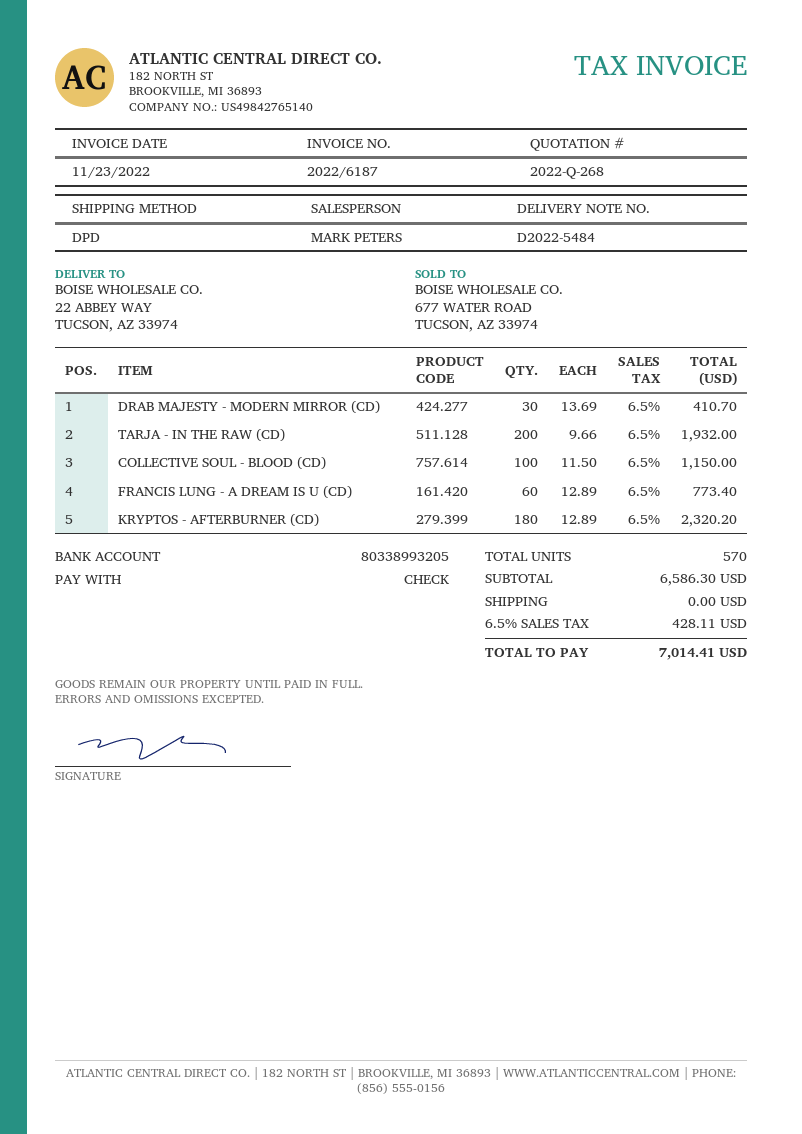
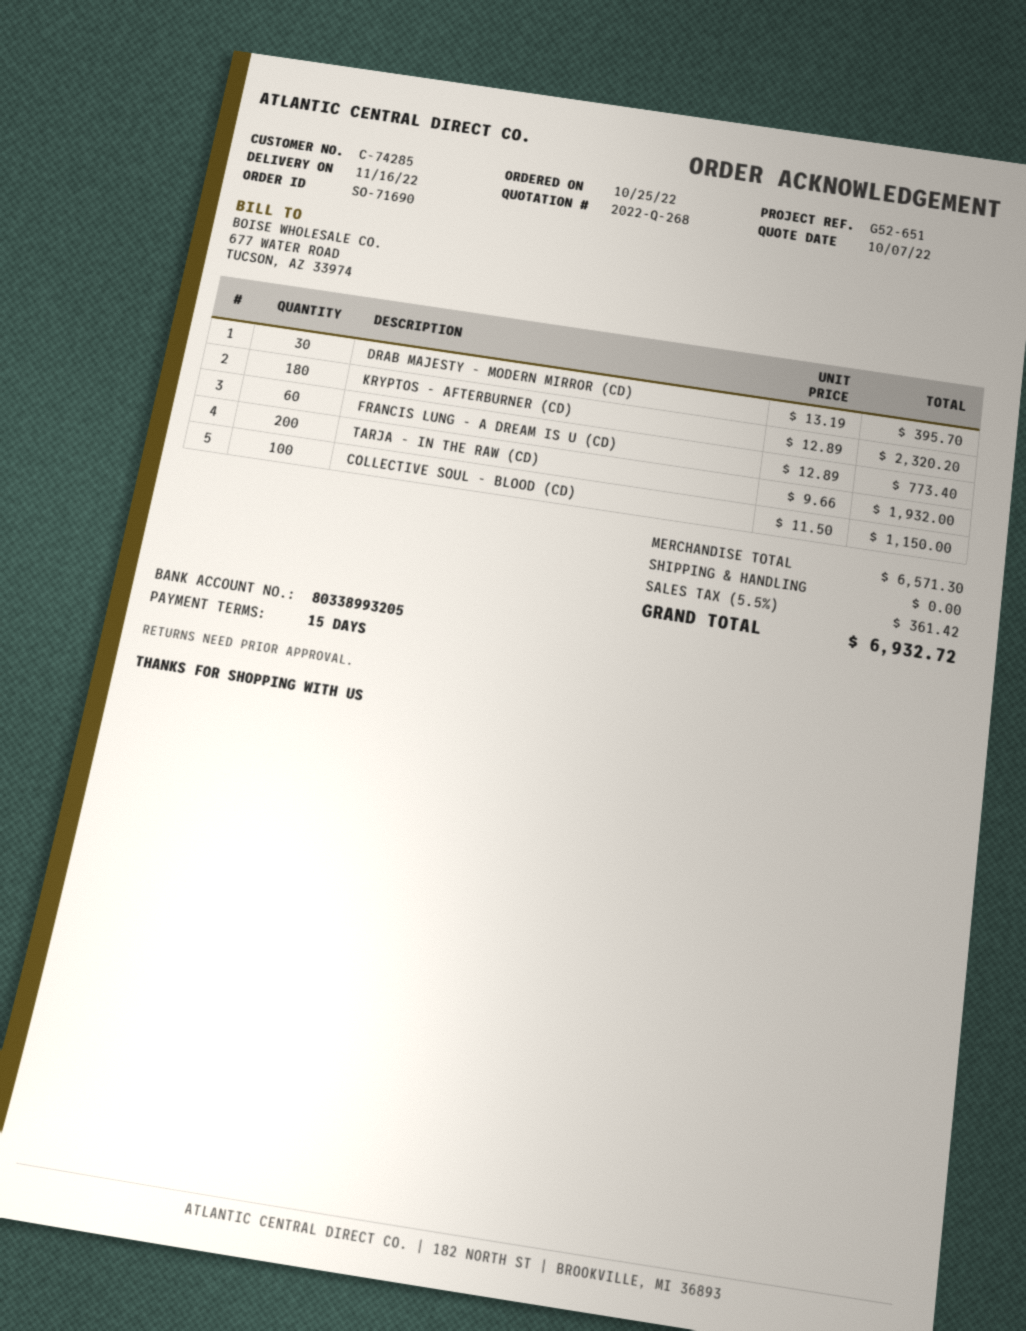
DRAB MAJESTY - MODERN MIRROR (CD): 30 x 13.69 = 410.70 -> 30 x 13.19 = 395.70
subtotal: 6586.30 -> 6571.30
tax: 6.5% = 428.11 -> 5.5% = 361.42
total: 7014.41 -> 6932.72

